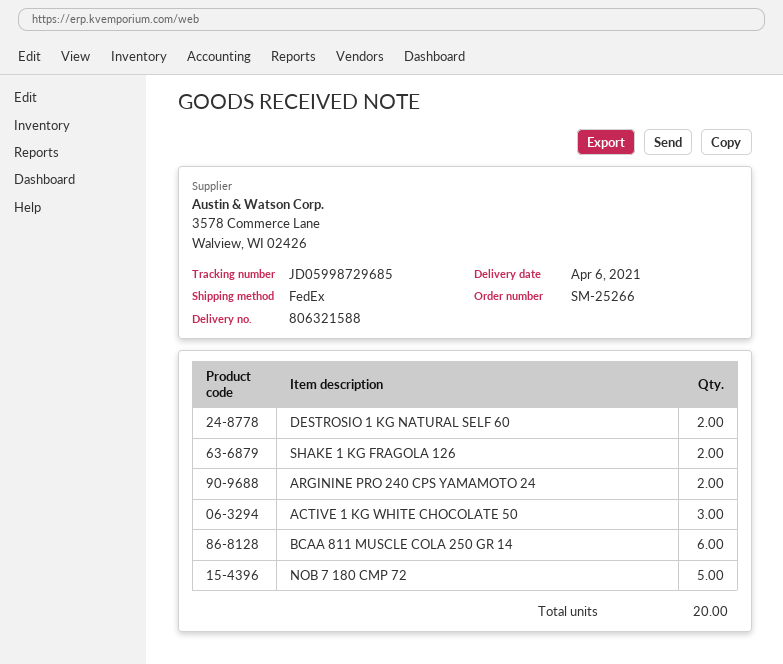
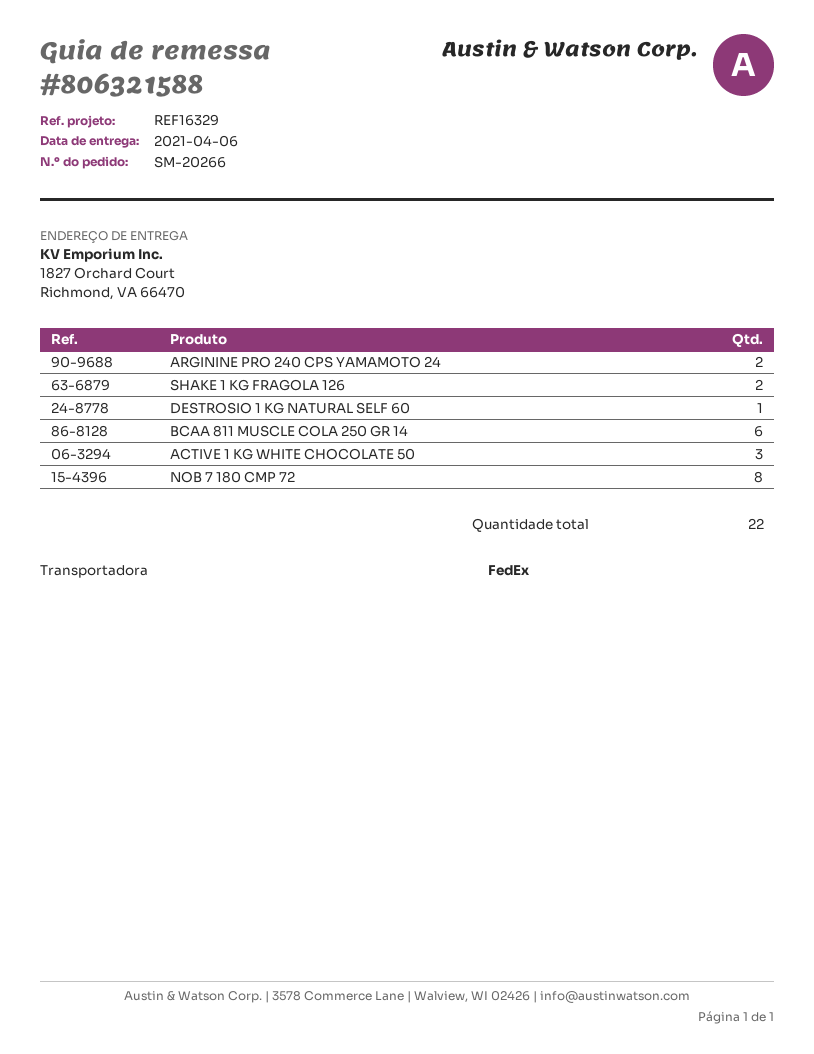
order number: SM-25266 -> SM-20266
DESTROSIO 1 KG NATURAL SELF 60: 2 -> 1
NOB 7 180 CMP 72: 5 -> 8
total quantity: 20 -> 22

